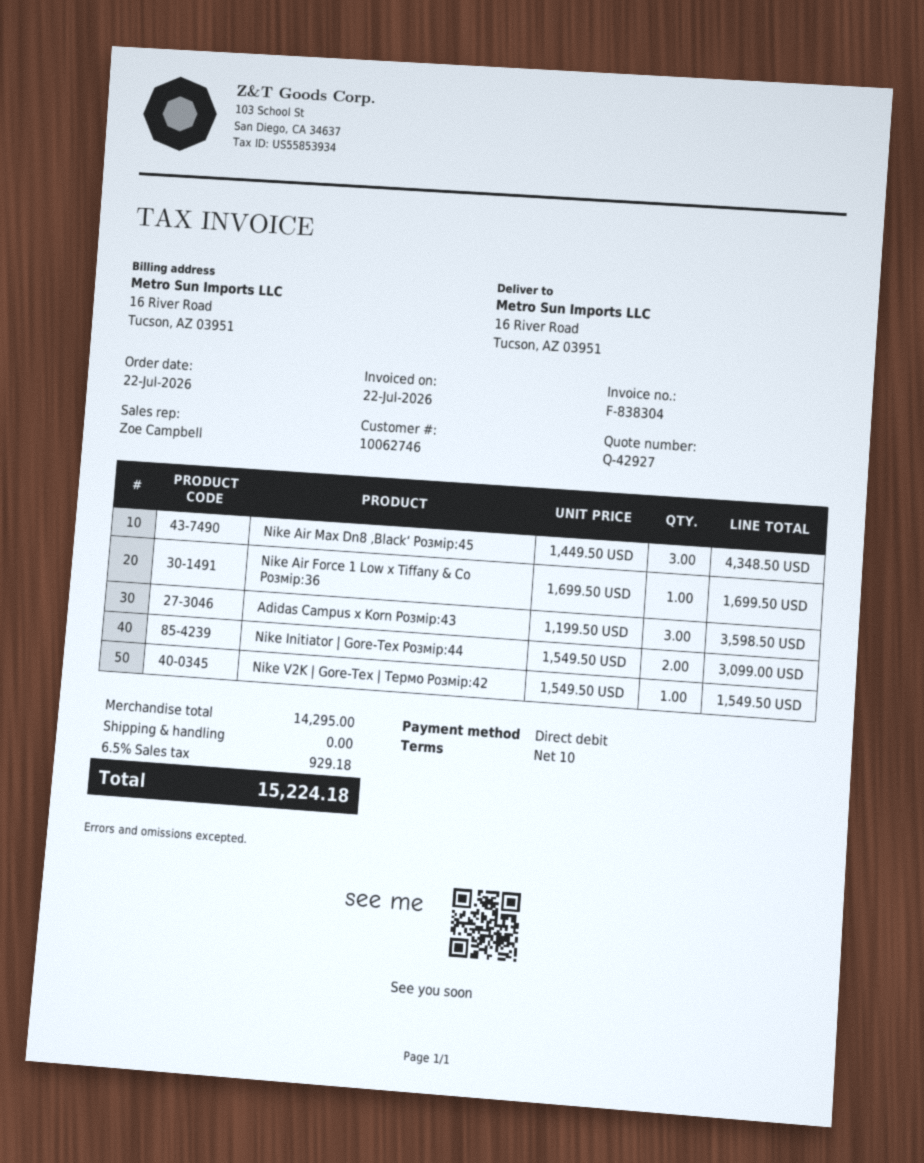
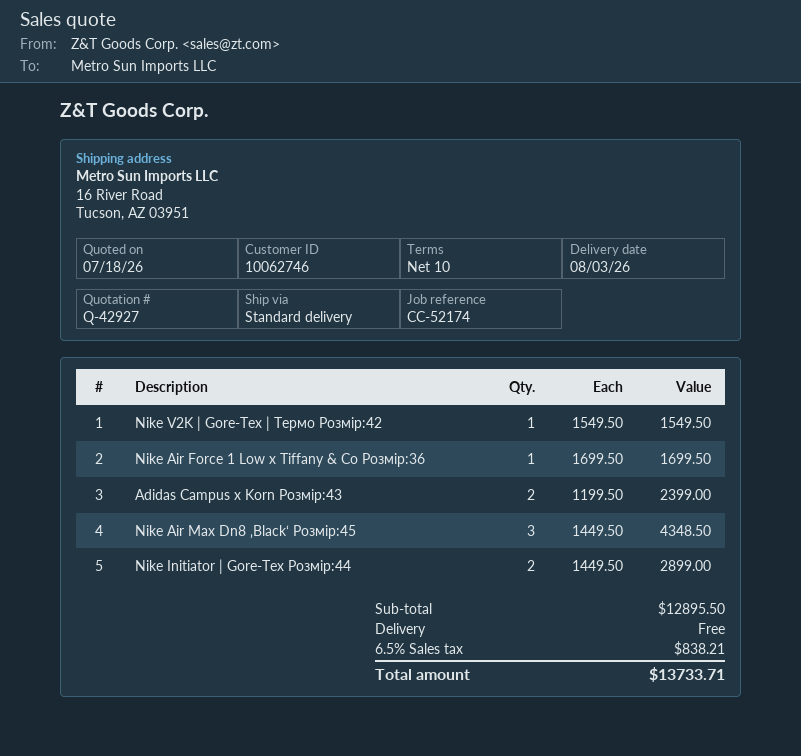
Adidas Campus x Korn Розмір:43: 3 x 1199.50 = 3598.50 -> 2 x 1199.50 = 2399.00
Nike Initiator | Gore-Tex Розмір:44: 2 x 1549.50 = 3099.00 -> 2 x 1449.50 = 2899.00
subtotal: 14295.00 -> 12895.50
tax: 6.5% = 929.18 -> 6.5% = 838.21
total: 15224.18 -> 13733.71

